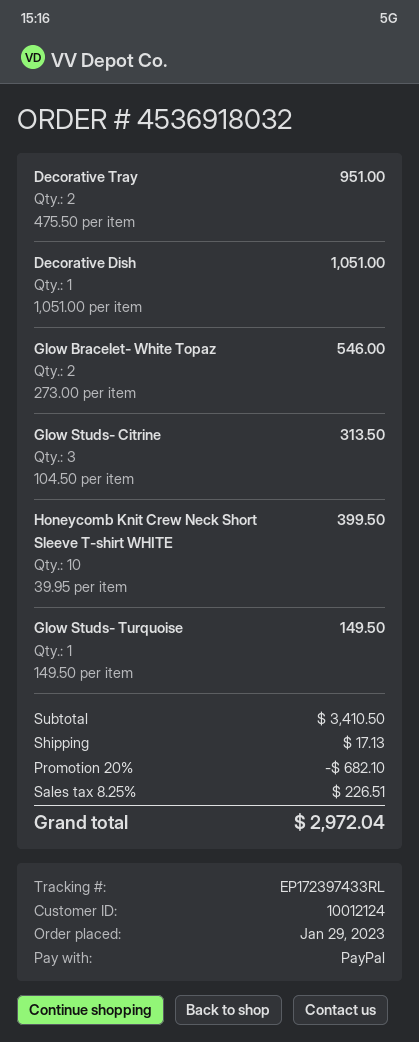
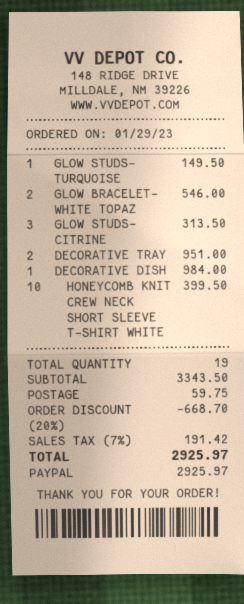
Decorative Dish: 1 for 1051.00 -> 1 for 984.00
subtotal: 3410.50 -> 3343.50
discount: 20% = 682.10 -> 20% = 668.70
shipping: 17.13 -> 59.75
tax: 8.25% = 226.51 -> 7% = 191.42
total: 2972.04 -> 2925.97

